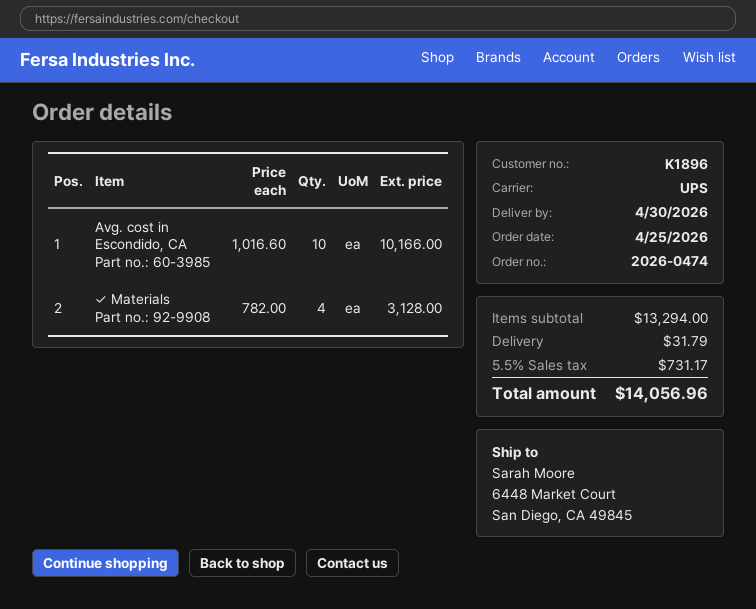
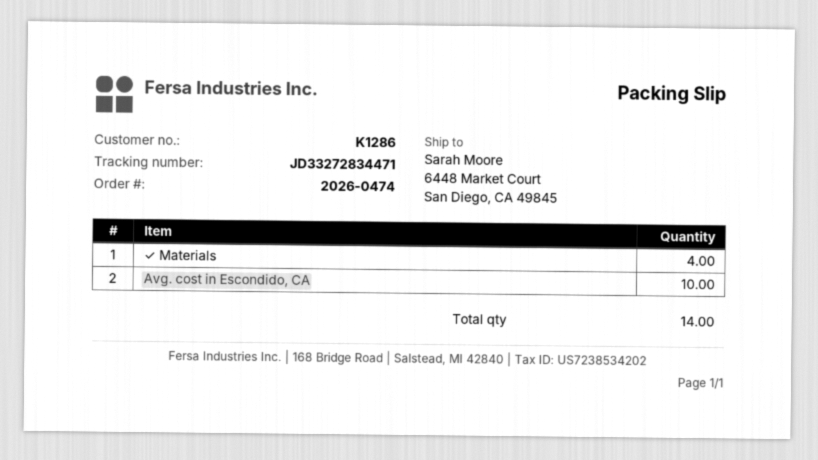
customer number: K1896 -> K1286

